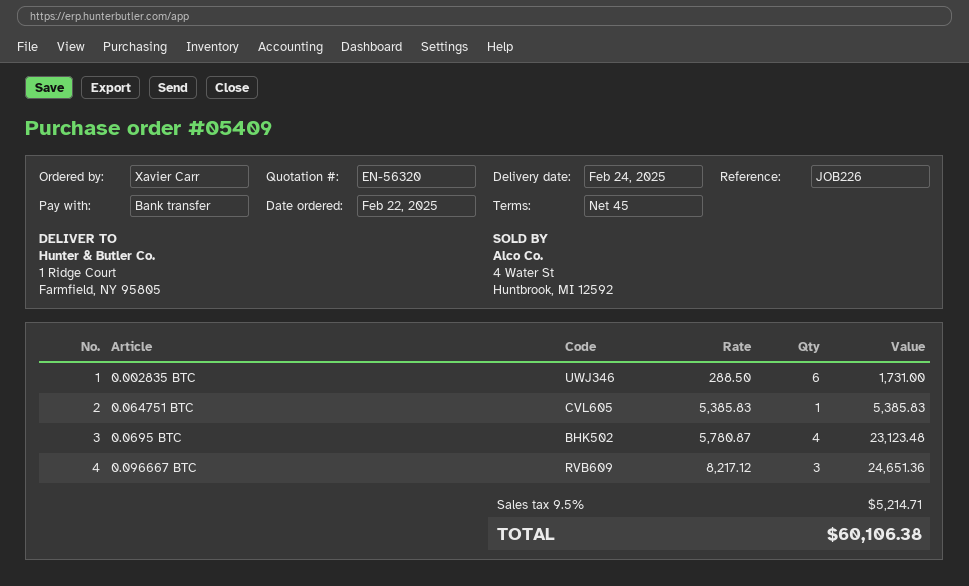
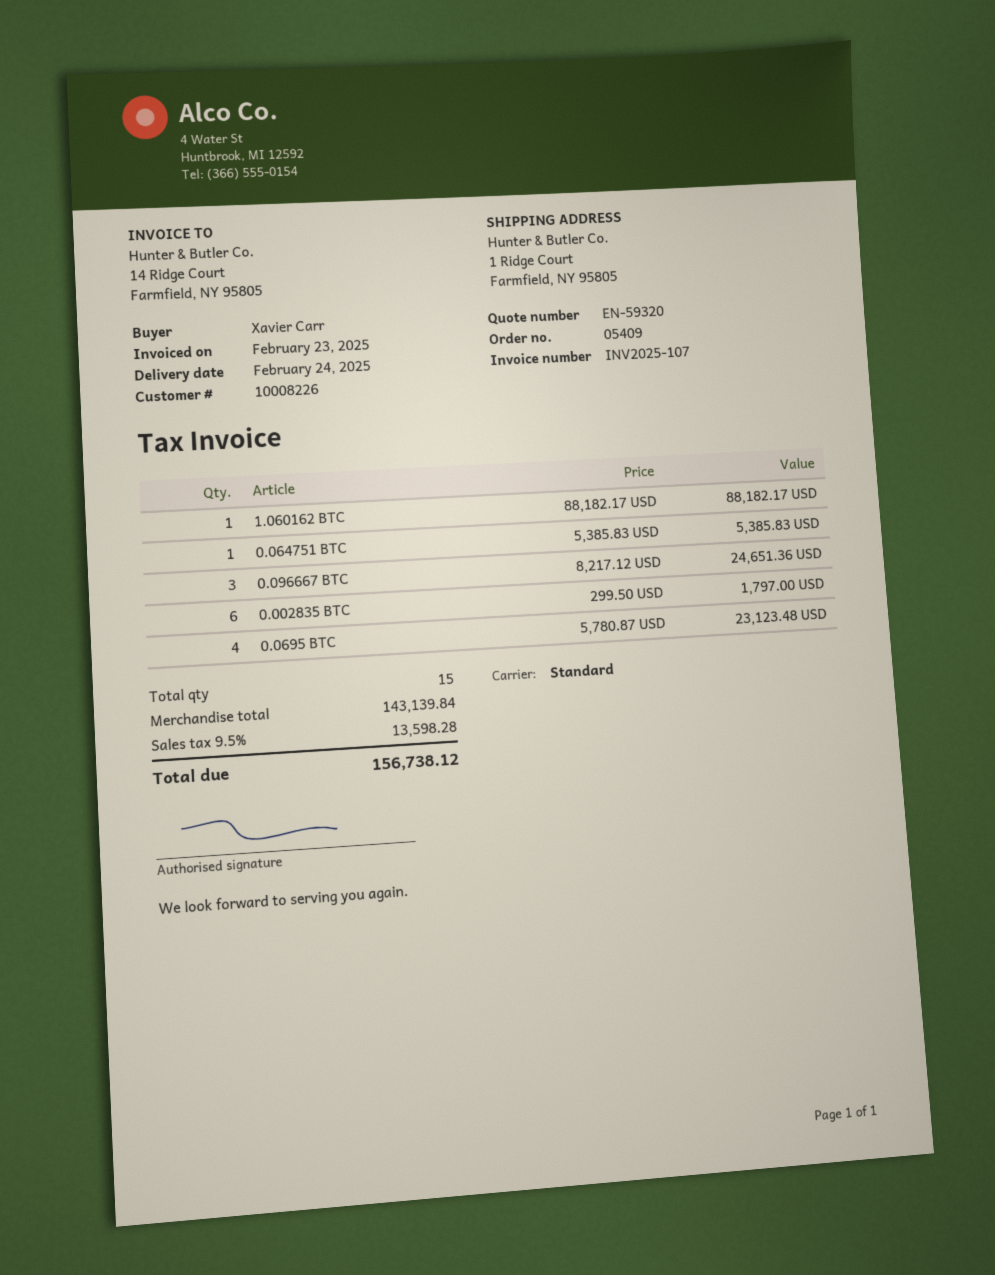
quote number: EN-56320 -> EN-59320
0.002835 BTC: 6 x 288.50 = 1731.00 -> 6 x 299.50 = 1797.00
1.060162 BTC: none -> 1 x 88182.17 = 88182.17
tax: 9.5% = 5214.71 -> 9.5% = 13598.28
total: 60106.38 -> 156738.12

